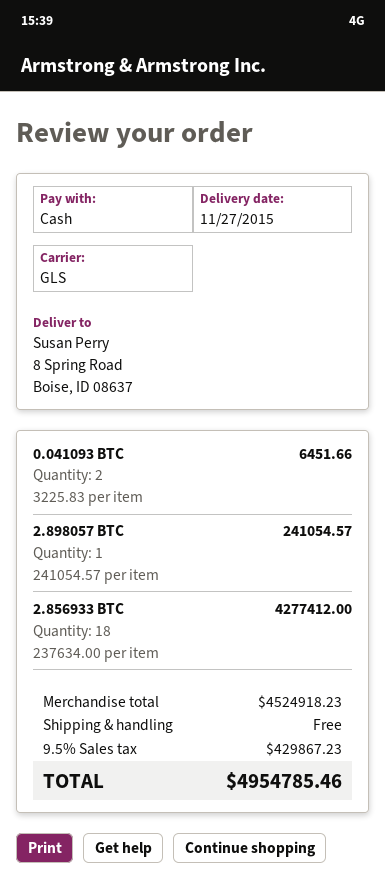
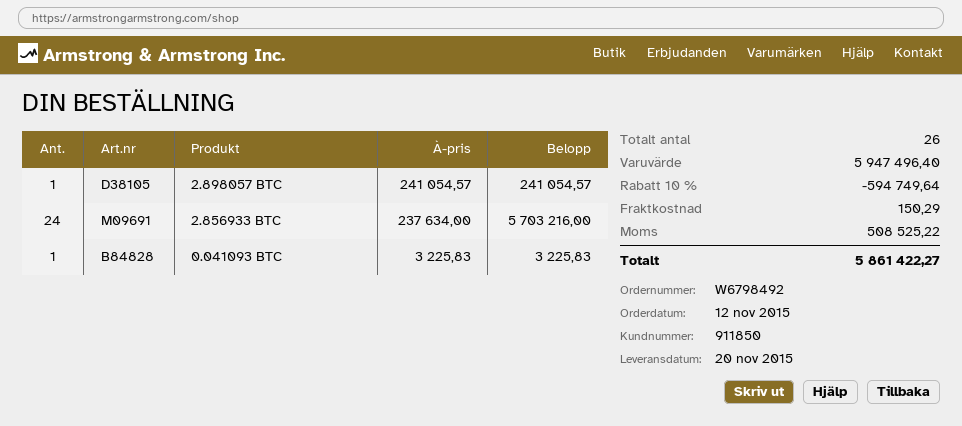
delivery date: 2015-11-27 -> 2015-11-20
0.041093 BTC: 2 x 3225.83 = 6451.66 -> 1 x 3225.83 = 3225.83
2.856933 BTC: 18 x 237634.00 = 4277412.00 -> 24 x 237634.00 = 5703216.00
subtotal: 4524918.23 -> 5947496.40
discount: none -> 10% = 594749.64
shipping: 0.00 -> 150.29
tax: 429867.23 -> 508525.22
total: 4954785.46 -> 5861422.27

